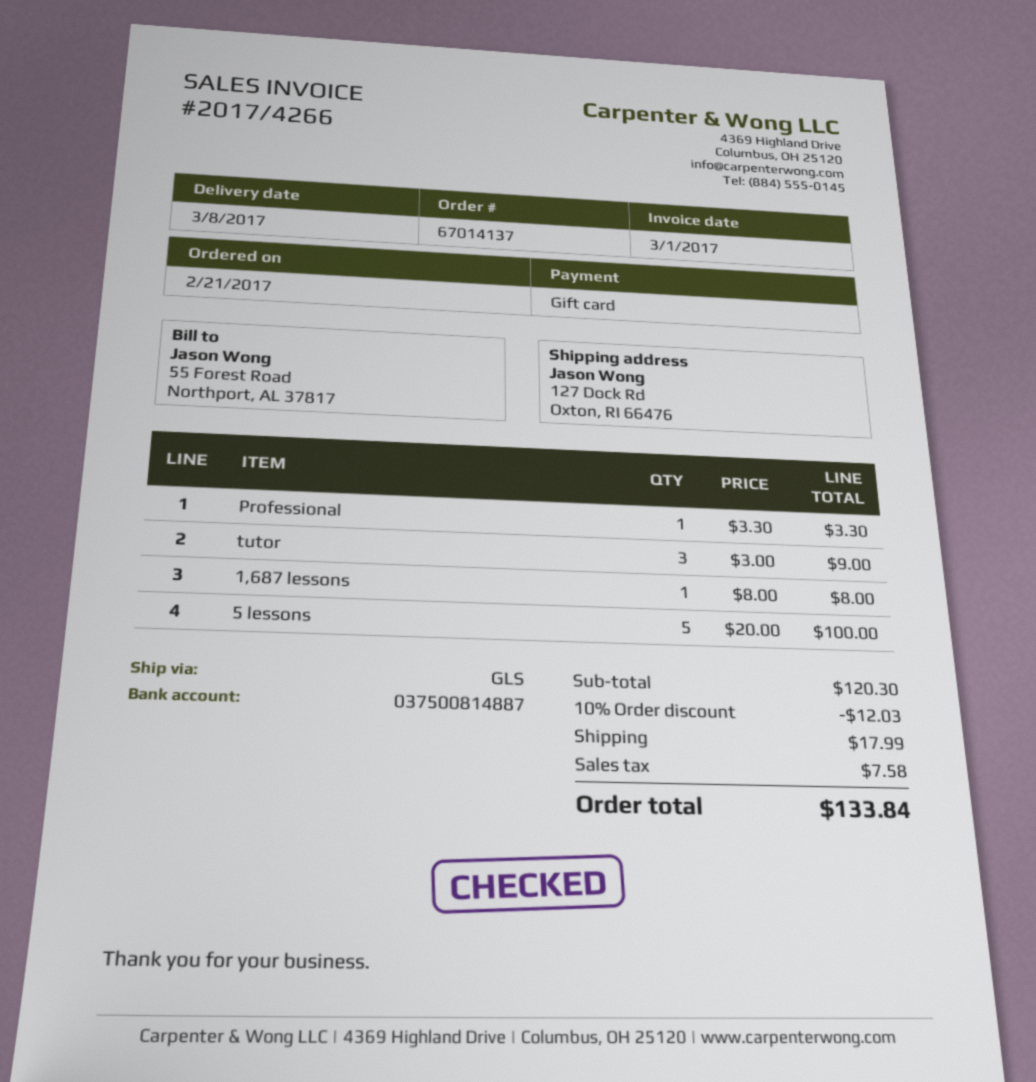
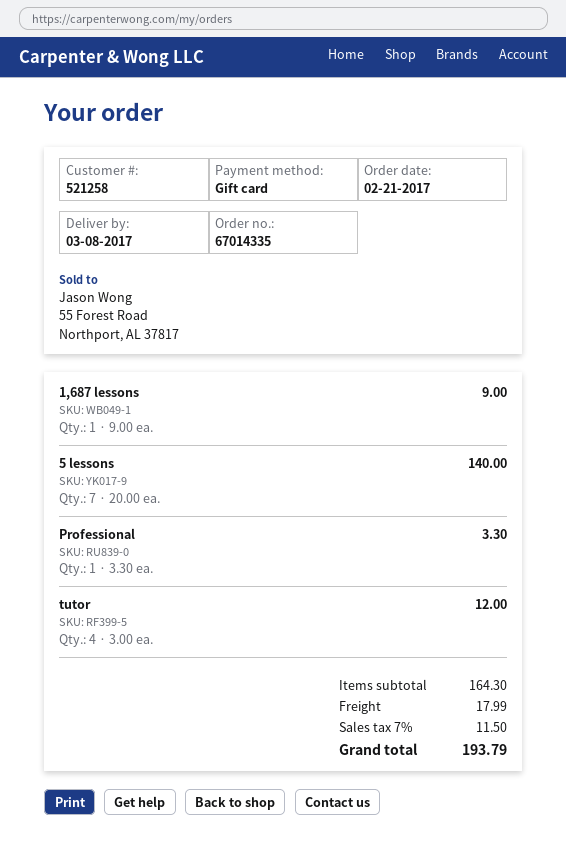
order number: 67014137 -> 67014335
tutor: 3 x 3.00 = 9.00 -> 4 x 3.00 = 12.00
1,687 lessons: 1 x 8.00 = 8.00 -> 1 x 9.00 = 9.00
5 lessons: 5 x 20.00 = 100.00 -> 7 x 20.00 = 140.00
subtotal: 120.30 -> 164.30
discount: 10% = 12.03 -> none
tax: 7.58 -> 11.50
total: 133.84 -> 193.79

